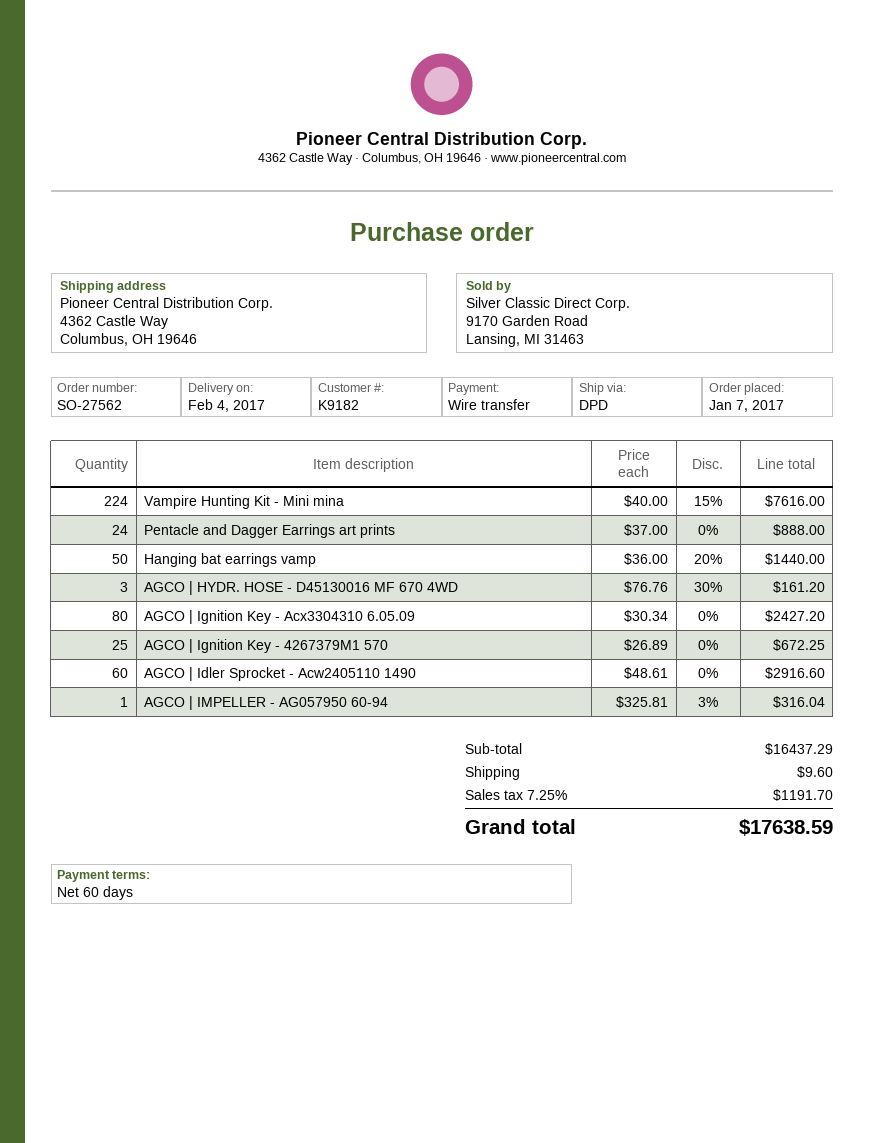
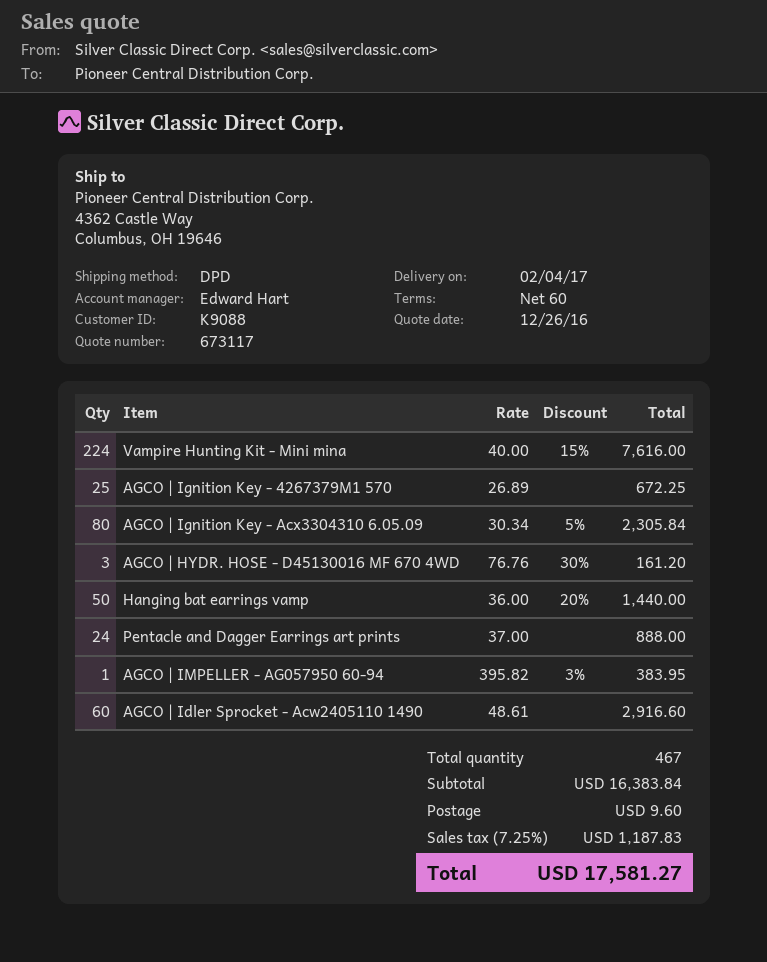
customer number: K9182 -> K9088
AGCO | Ignition Key - Acx3304310 6.05.09: 80 x 30.34 = 2427.20 -> 80 x 30.34 - 5% = 2305.84
AGCO | IMPELLER - AG057950 60-94: 1 x 325.81 - 3% = 316.04 -> 1 x 395.82 - 3% = 383.95
subtotal: 16437.29 -> 16383.84
tax: 7.25% = 1191.70 -> 7.25% = 1187.83
total: 17638.59 -> 17581.27

